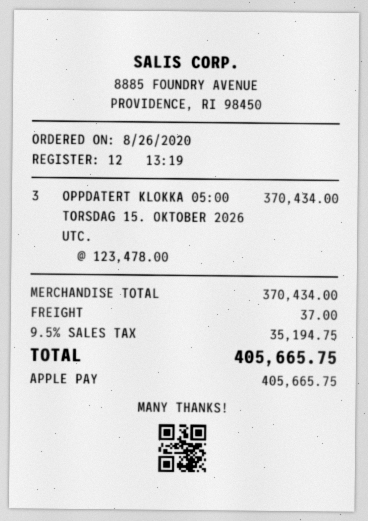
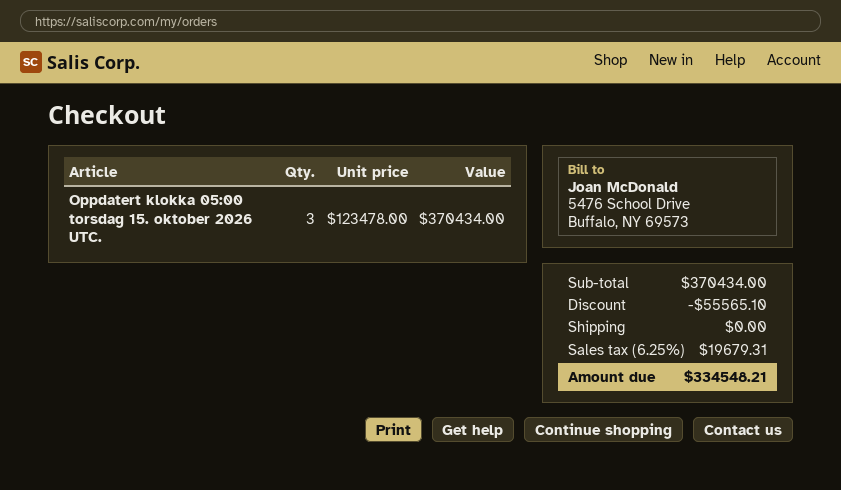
discount: none -> 55565.10
shipping: 37.00 -> 0.00
tax: 9.5% = 35194.75 -> 6.25% = 19679.31
total: 405665.75 -> 334548.21

